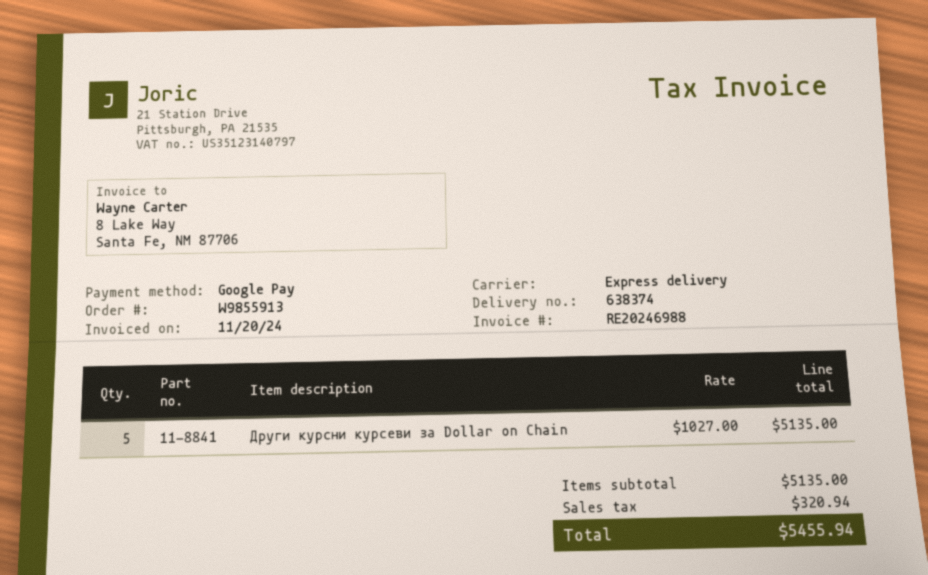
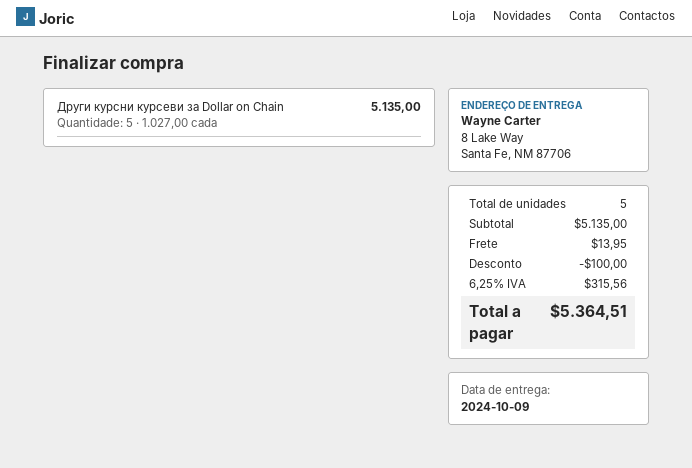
discount: none -> 100.00
shipping: none -> 13.95
tax: 320.94 -> 315.56
total: 5455.94 -> 5364.51

